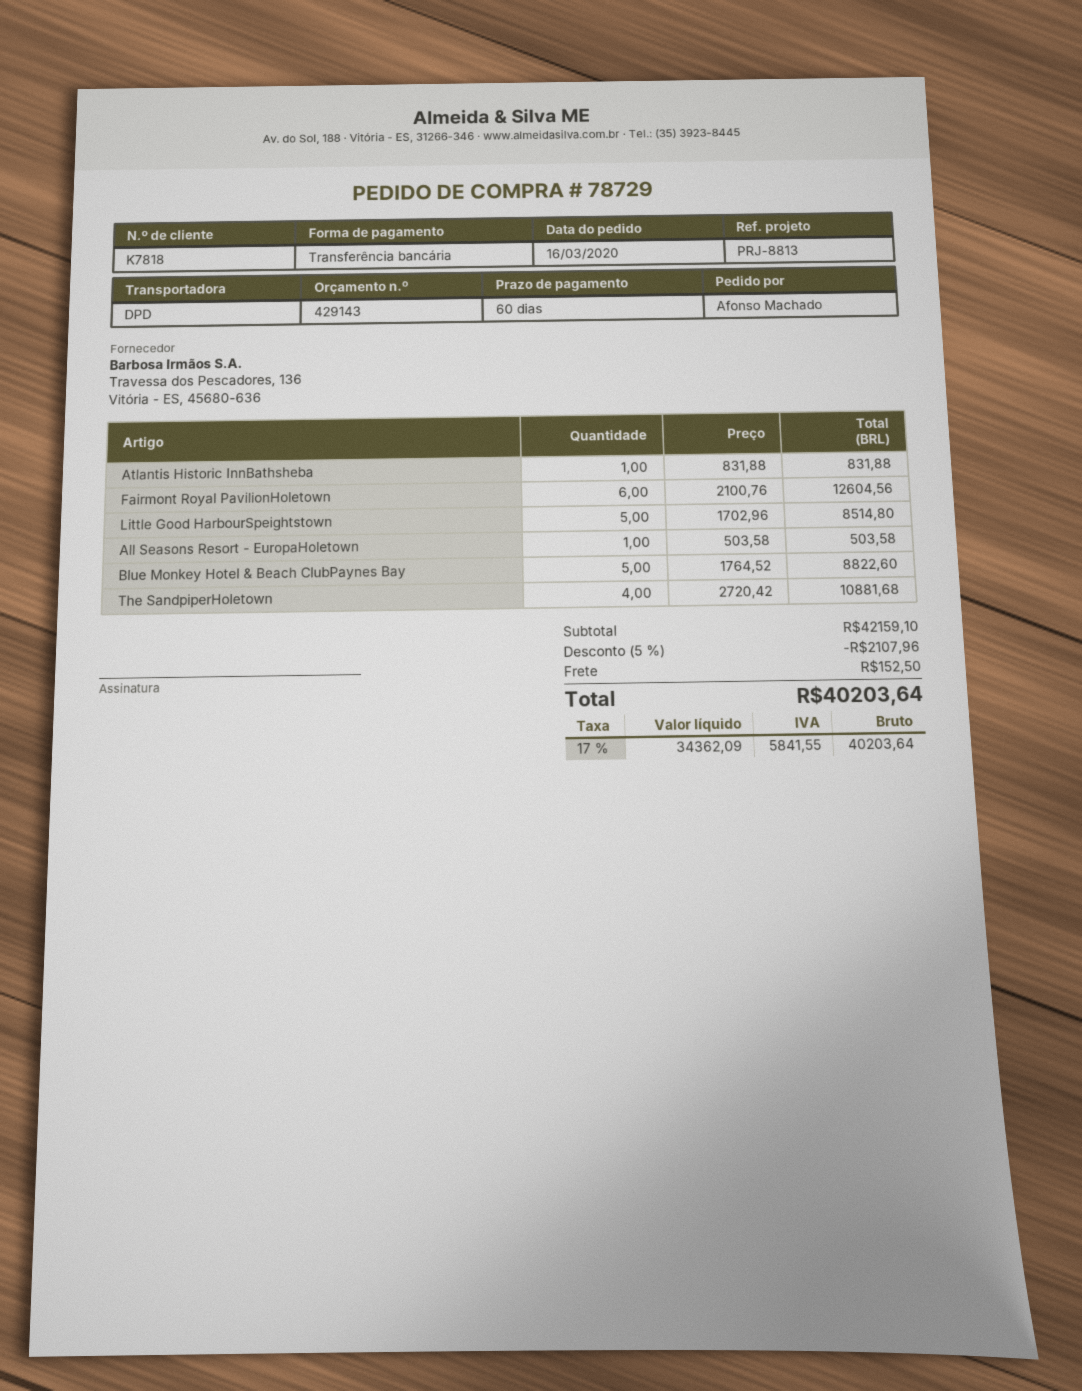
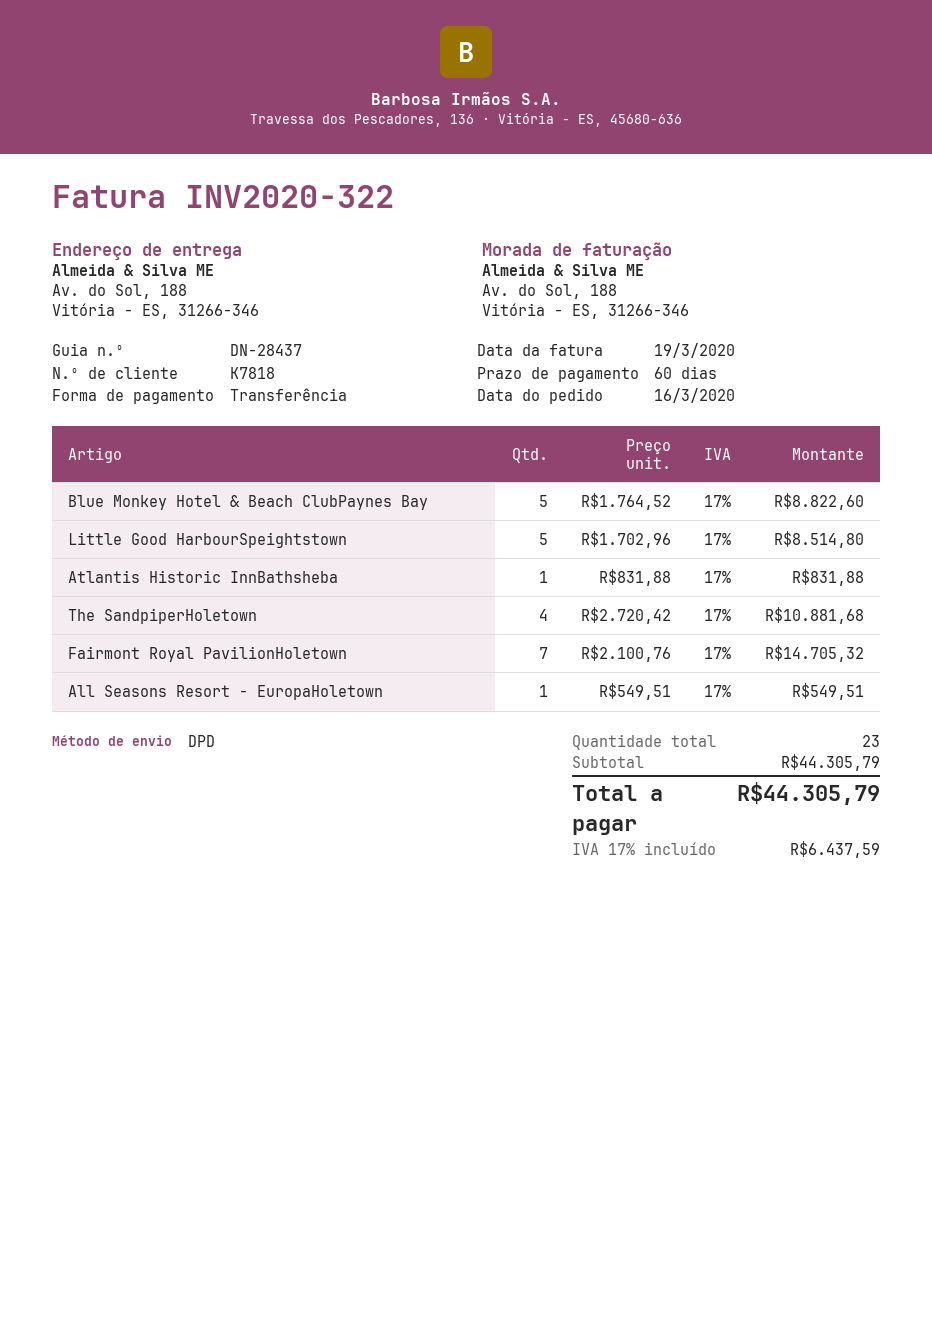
Fairmont Royal PavilionHoletown: 6 x 2100.76 = 12604.56 -> 7 x 2100.76 = 14705.32
All Seasons Resort - EuropaHoletown: 1 x 503.58 = 503.58 -> 1 x 549.51 = 549.51
subtotal: 42159.10 -> 44305.79
discount: 5% = 2107.96 -> none
shipping: 152.50 -> none
tax: 17% = 5841.55 -> 17% = 6437.59
total: 40203.64 -> 44305.79

